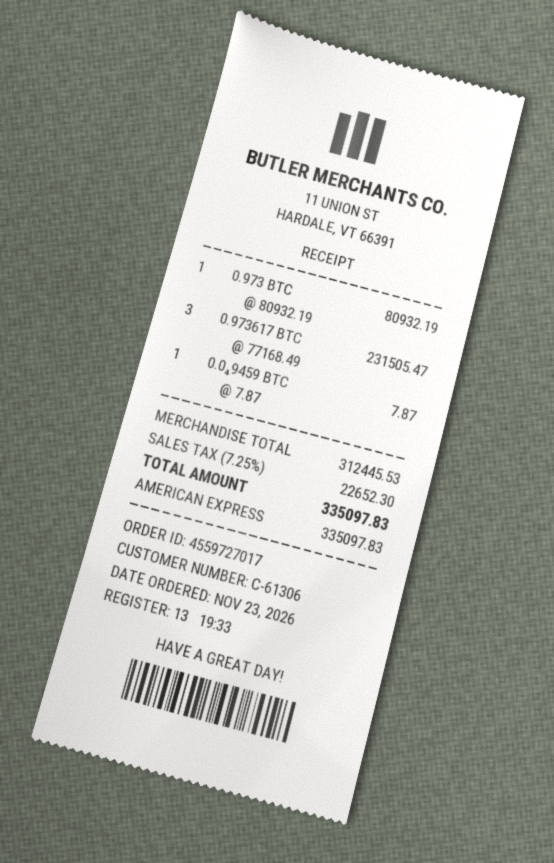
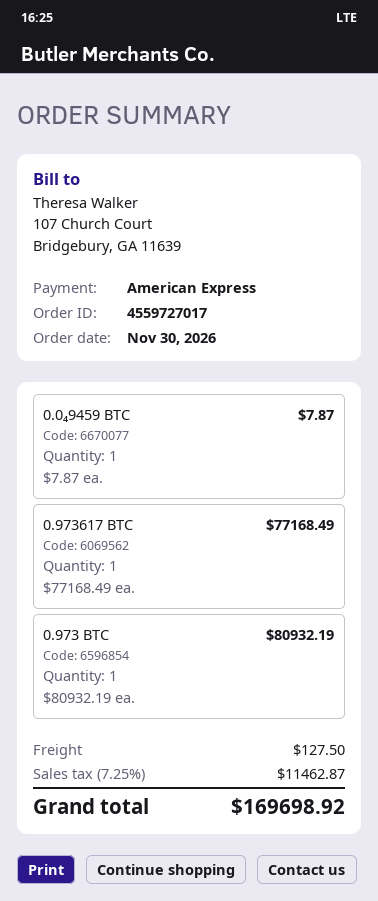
order date: 2026-11-23 -> 2026-11-30
0.973617 BTC: 3 x 77168.49 = 231505.47 -> 1 x 77168.49 = 77168.49
shipping: none -> 127.50
tax: 7.25% = 22652.30 -> 7.25% = 11462.87
total: 335097.83 -> 169698.92

